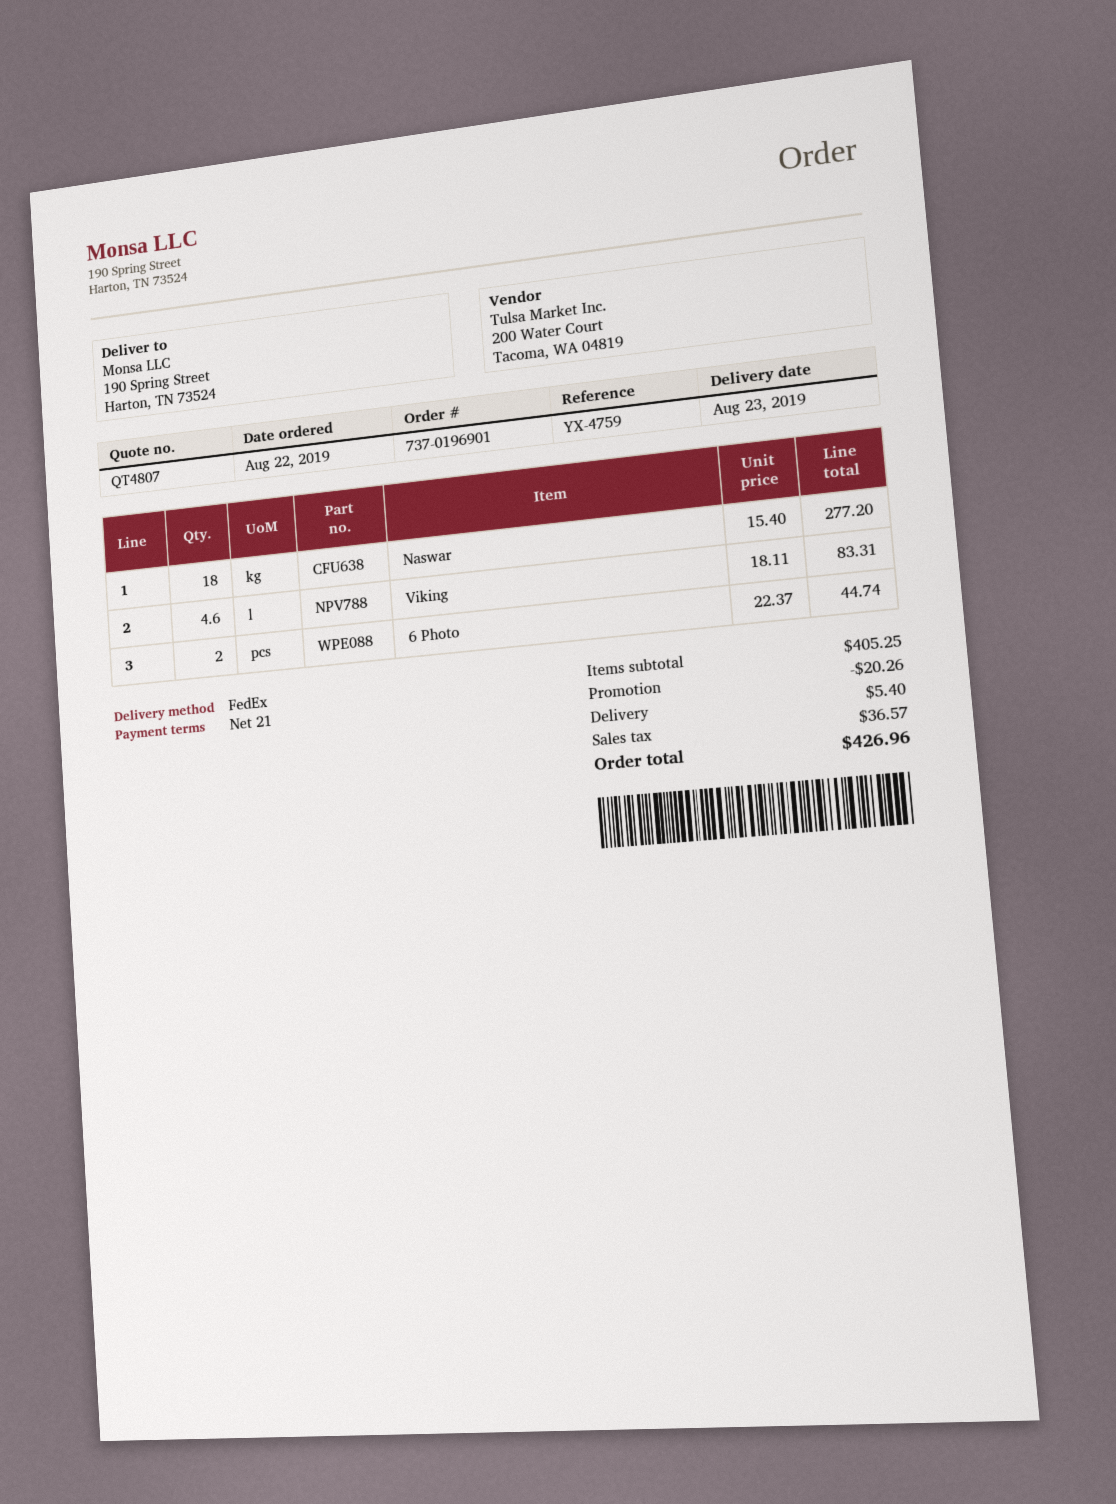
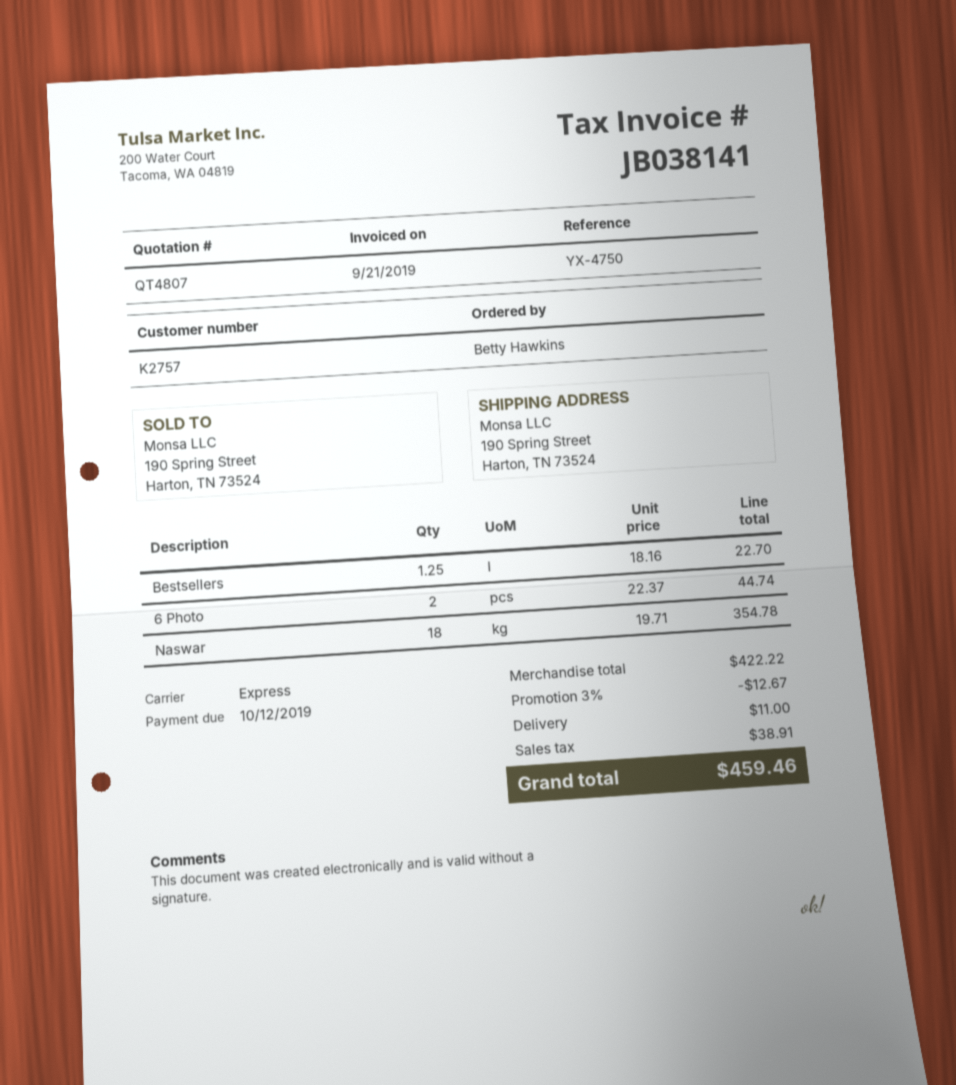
reference: YX-4759 -> YX-4750
shipping method: FedEx -> express
Naswar: 18 x 15.40 = 277.20 -> 18 x 19.71 = 354.78
Viking: 4.6 x 18.11 = 83.31 -> none
Bestsellers: none -> 1.25 x 18.16 = 22.70
subtotal: 405.25 -> 422.22
discount: 20.26 -> 12.67
shipping: 5.40 -> 11.00
tax: 36.57 -> 38.91
total: 426.96 -> 459.46

